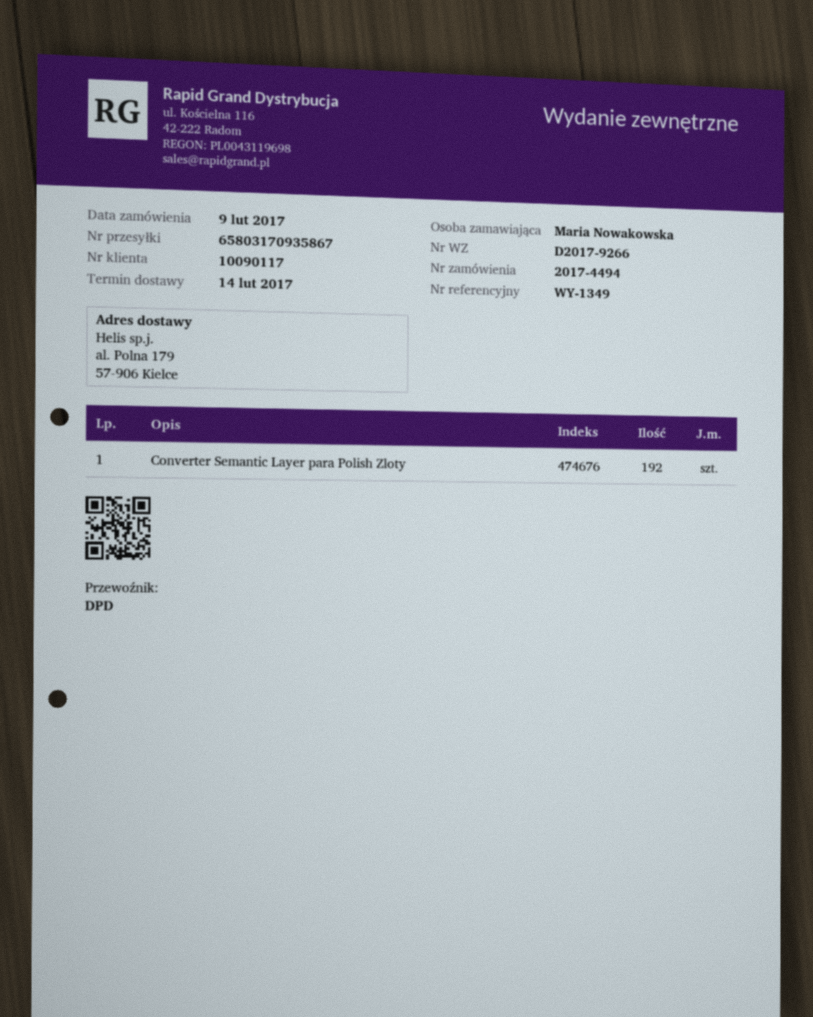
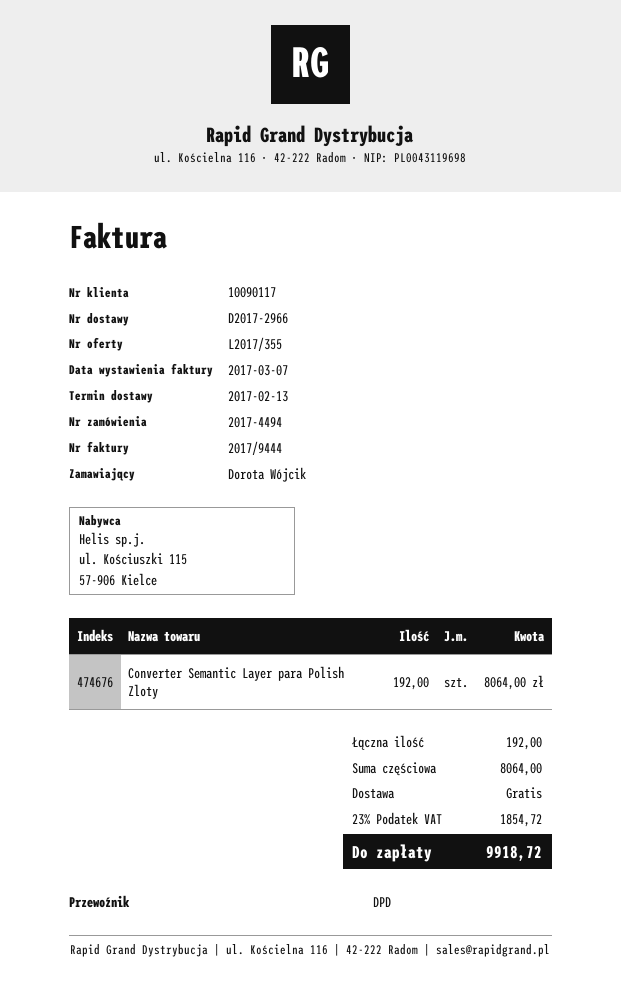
delivery note number: D2017-9266 -> D2017-2966
delivery date: 2017-02-14 -> 2017-02-13
ordered by: Maria Nowakowska -> Dorota Wójcik

